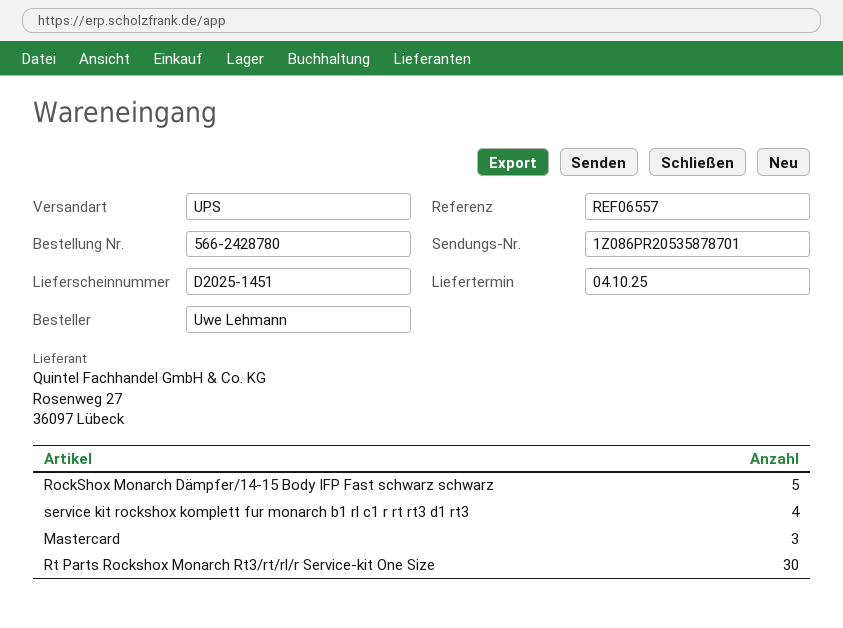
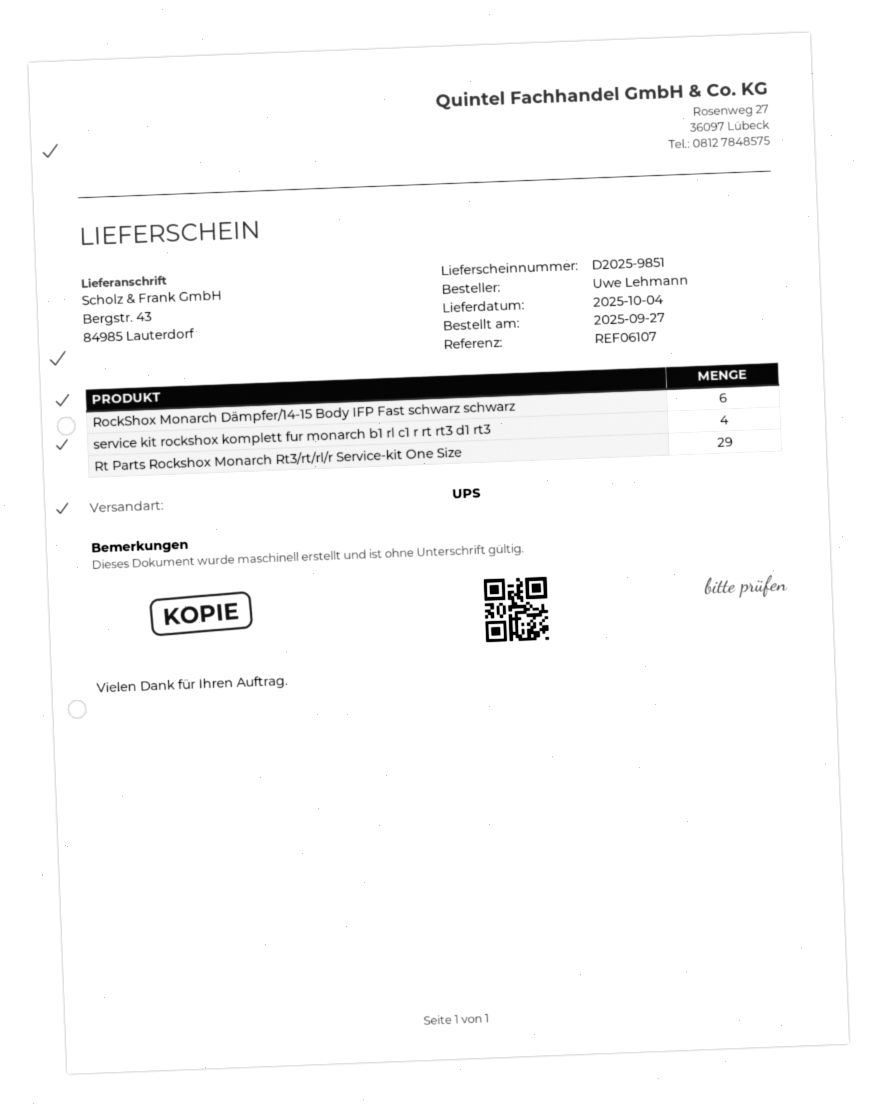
delivery note number: D2025-1451 -> D2025-9851
reference: REF06557 -> REF06107
RockShox Monarch Dämpfer/14-15 Body IFP Fast schwarz schwarz: 5 -> 6
Mastercard: 3 -> none
Rt Parts Rockshox Monarch Rt3/rt/rl/r Service-kit One Size: 30 -> 29

